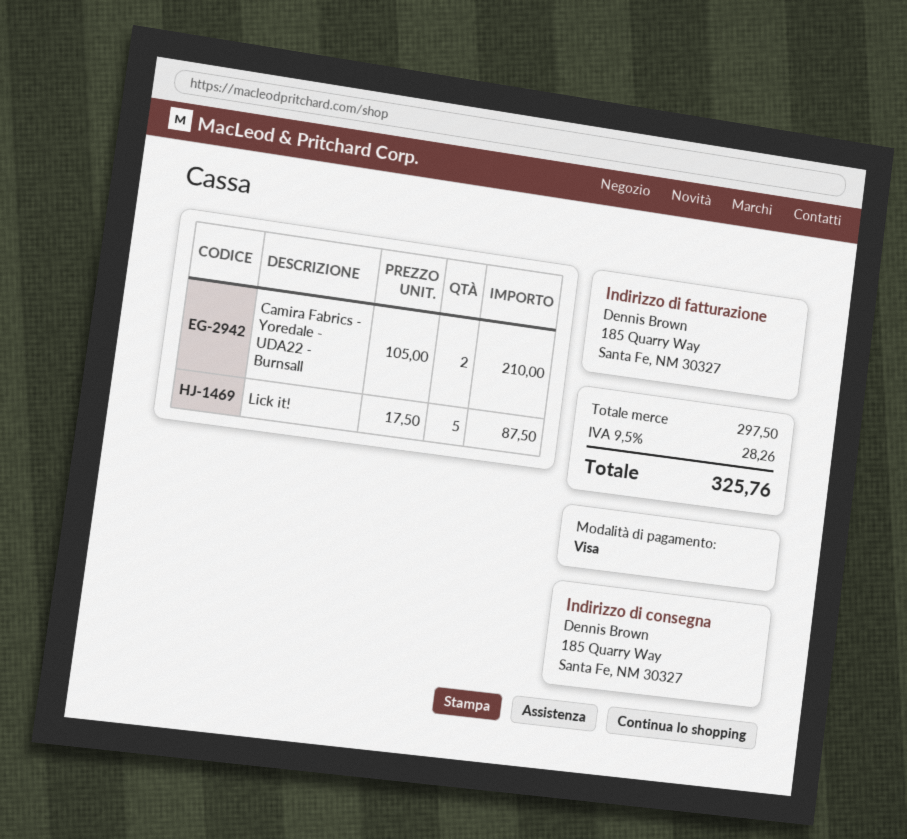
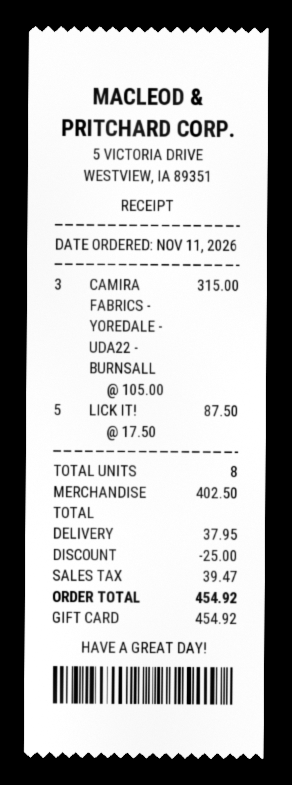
payment method: Visa -> gift card
Camira Fabrics - Yoredale - UDA22 - Burnsall: 2 x 105.00 = 210.00 -> 3 x 105.00 = 315.00
subtotal: 297.50 -> 402.50
discount: none -> 25.00
shipping: none -> 37.95
tax: 28.26 -> 39.47
total: 325.76 -> 454.92

